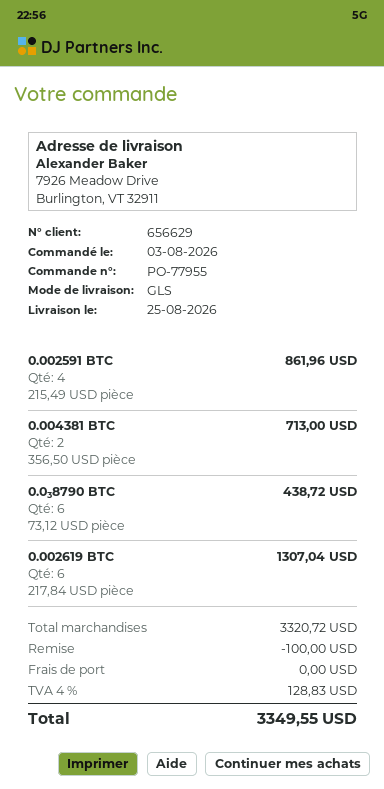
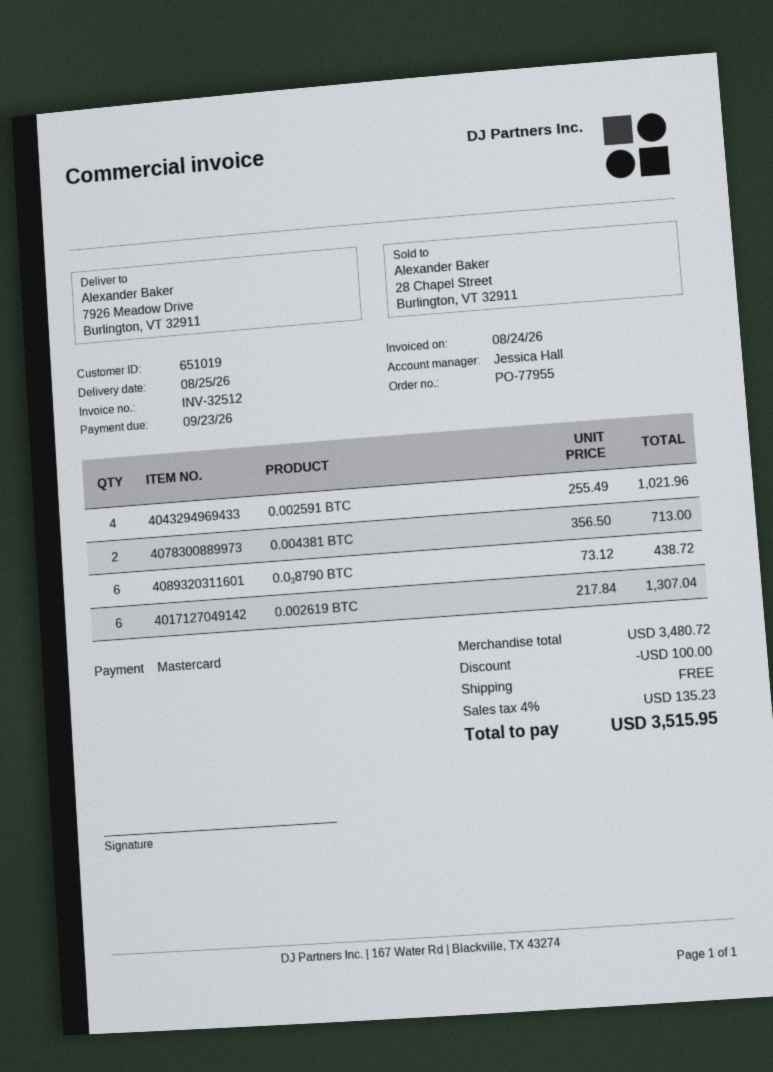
customer number: 656629 -> 651019
0.002591 BTC: 4 x 215.49 = 861.96 -> 4 x 255.49 = 1021.96
subtotal: 3320.72 -> 3480.72
tax: 4% = 128.83 -> 4% = 135.23
total: 3349.55 -> 3515.95

